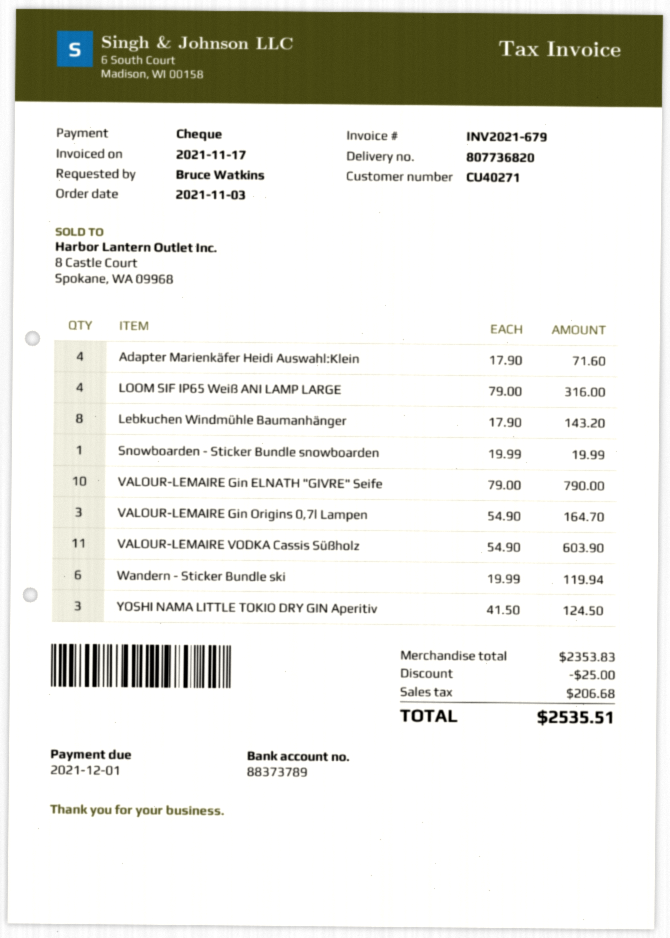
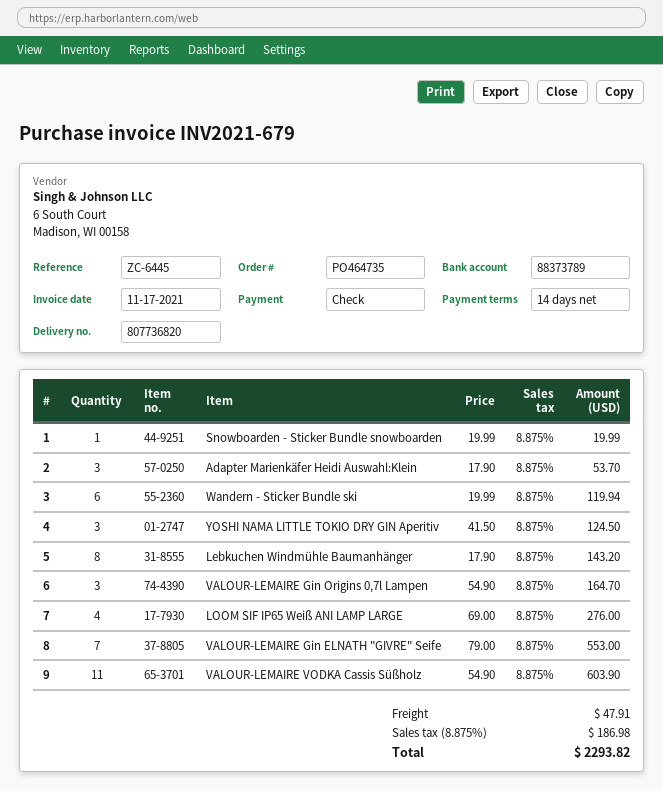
Adapter Marienkäfer Heidi Auswahl:Klein: 4 x 17.90 = 71.60 -> 3 x 17.90 = 53.70
LOOM SIF IP65 Weiß ANI LAMP LARGE: 4 x 79.00 = 316.00 -> 4 x 69.00 = 276.00
VALOUR-LEMAIRE Gin ELNATH "GIVRE" Seife: 10 x 79.00 = 790.00 -> 7 x 79.00 = 553.00
discount: 25.00 -> none
shipping: none -> 47.91
tax: 206.68 -> 186.98
total: 2535.51 -> 2293.82

